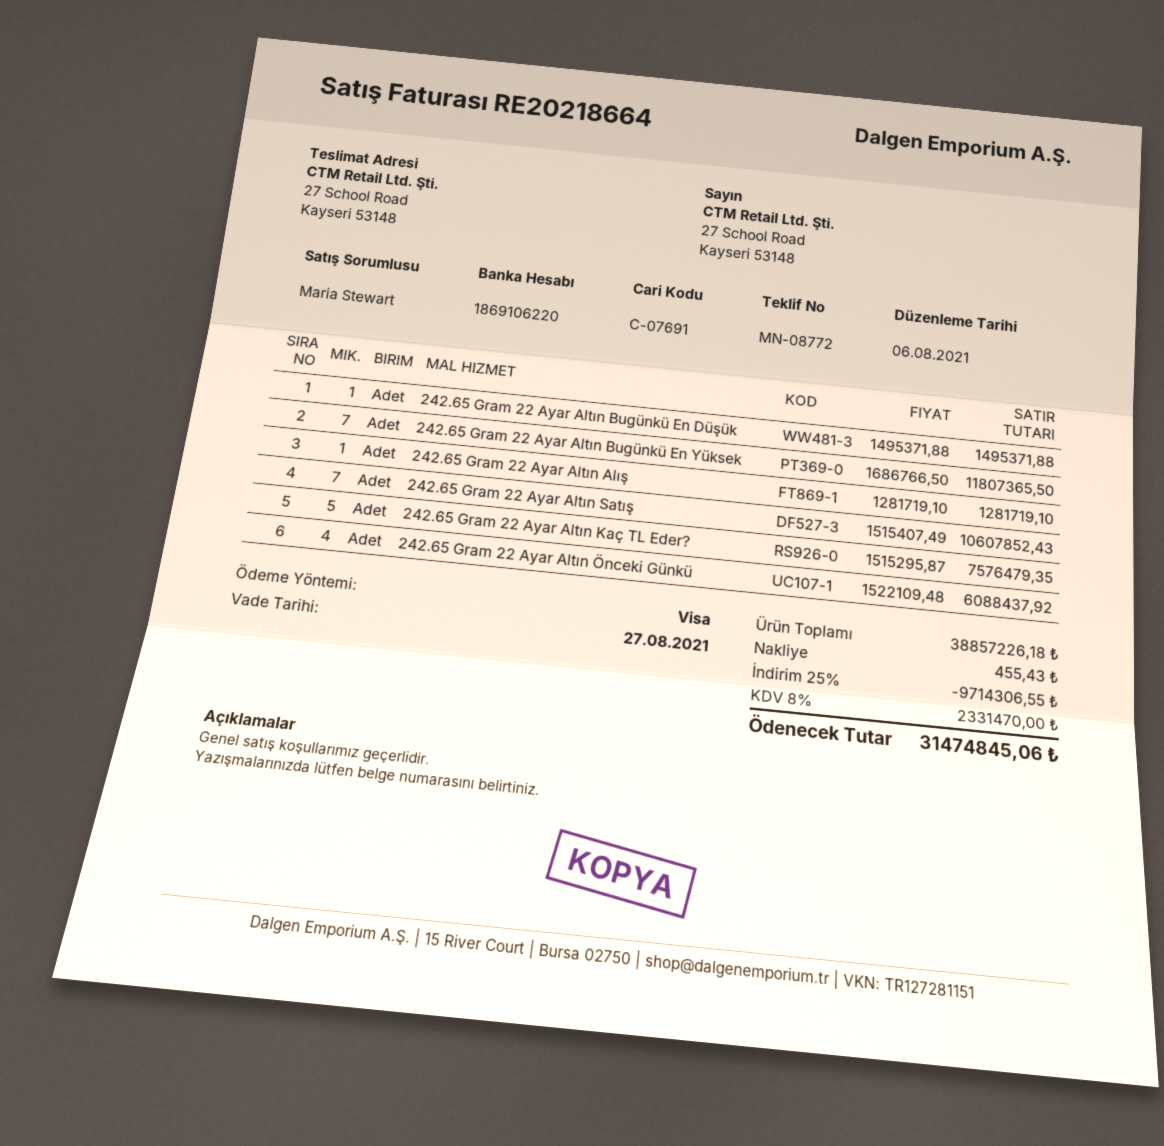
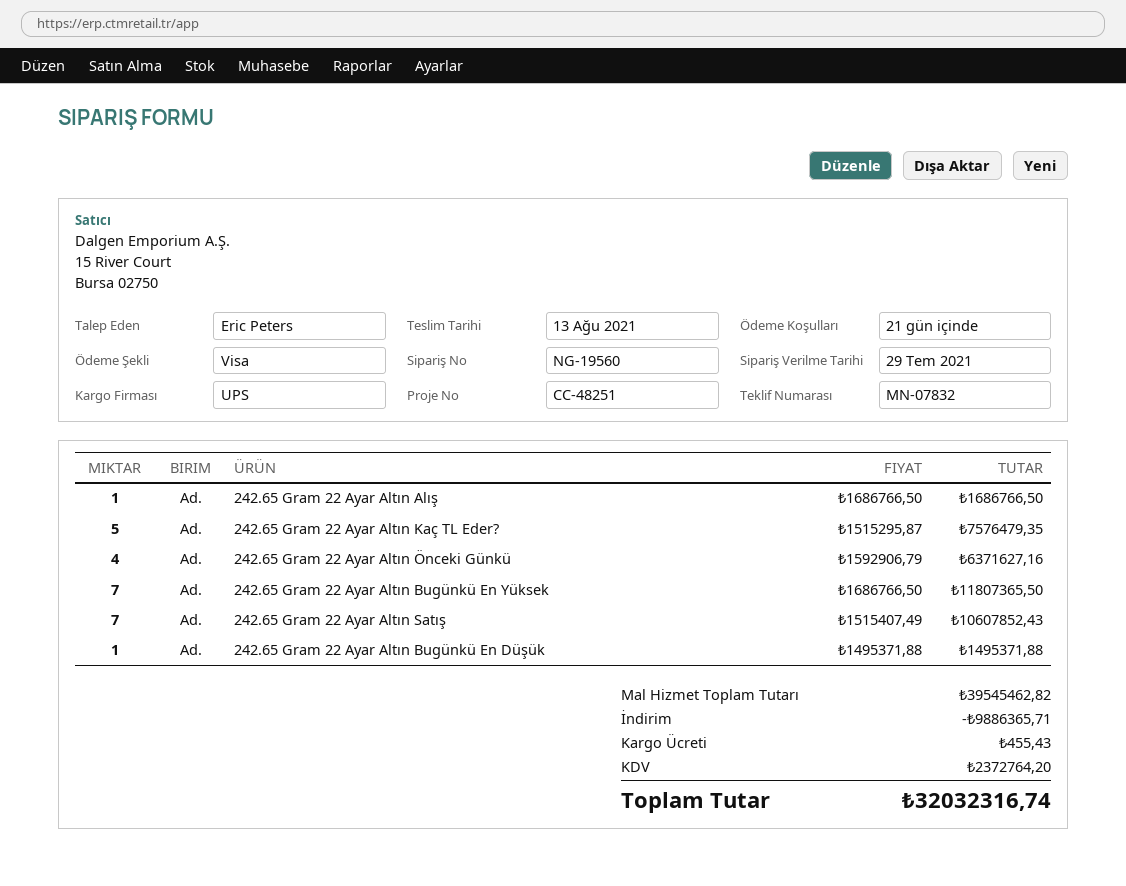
quote number: MN-08772 -> MN-07832
242.65 Gram 22 Ayar Altın Alış: 1 x 1281719.10 = 1281719.10 -> 1 x 1686766.50 = 1686766.50
242.65 Gram 22 Ayar Altın Önceki Günkü: 4 x 1522109.48 = 6088437.92 -> 4 x 1592906.79 = 6371627.16
subtotal: 38857226.18 -> 39545462.82
discount: 9714306.55 -> 9886365.71
tax: 2331470.00 -> 2372764.20
total: 31474845.06 -> 32032316.74

